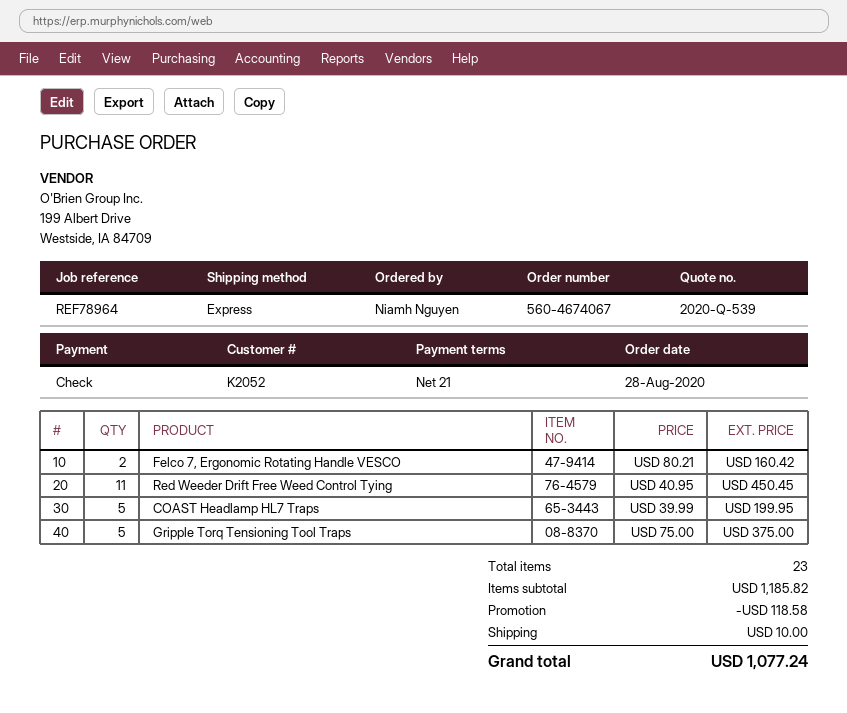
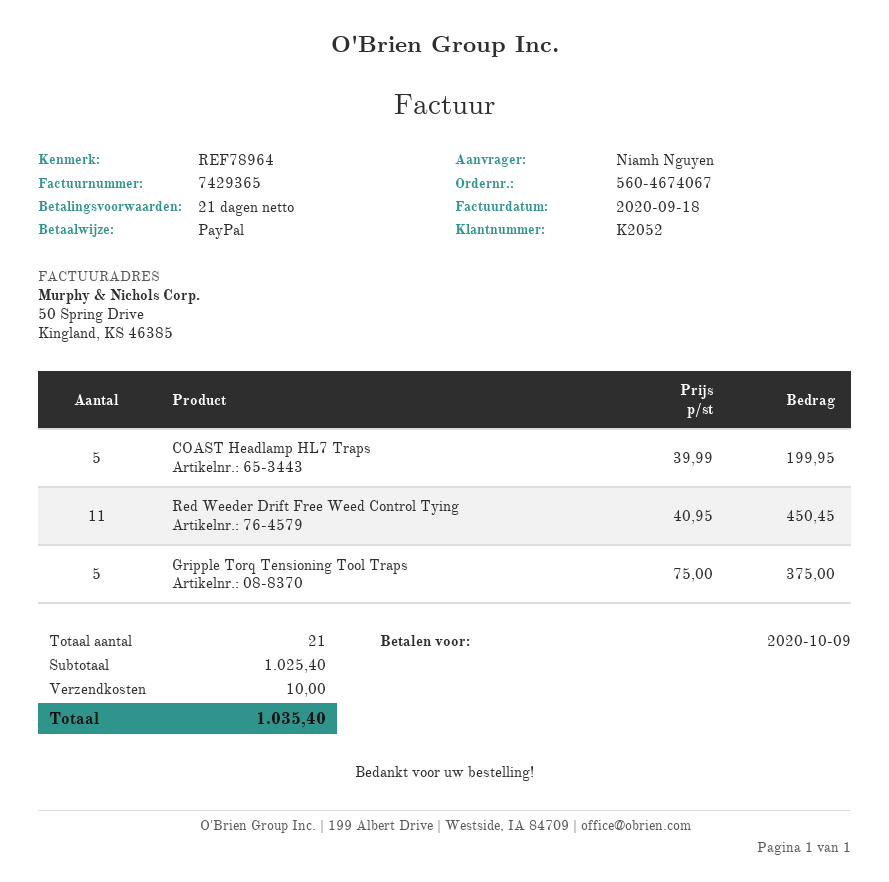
payment method: cheque -> PayPal
Felco 7, Ergonomic Rotating Handle VESCO: 2 x 80.21 = 160.42 -> none
total quantity: 23 -> 21
subtotal: 1185.82 -> 1025.40
discount: 118.58 -> none
total: 1077.24 -> 1035.40

